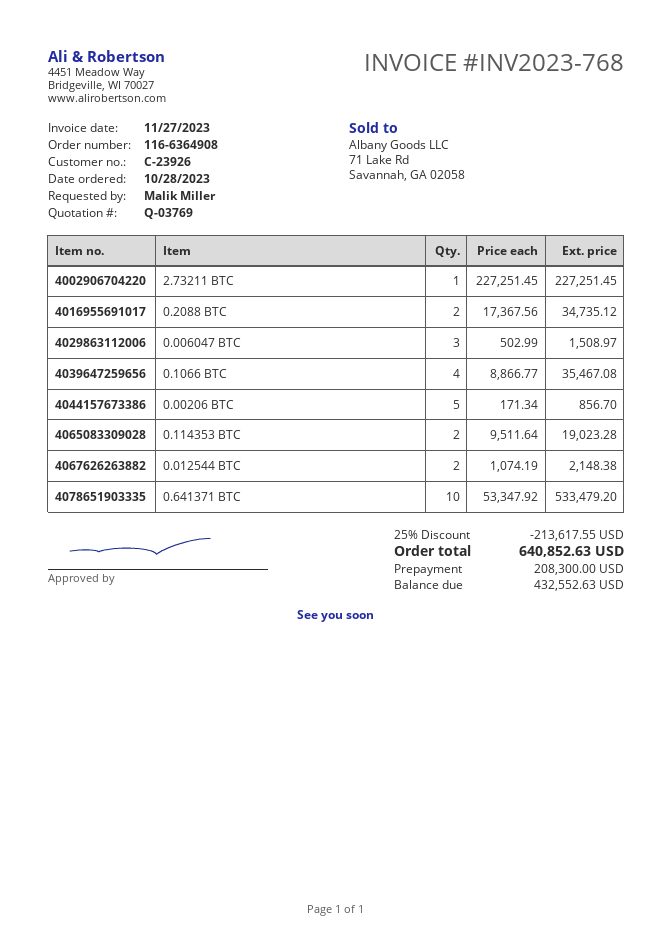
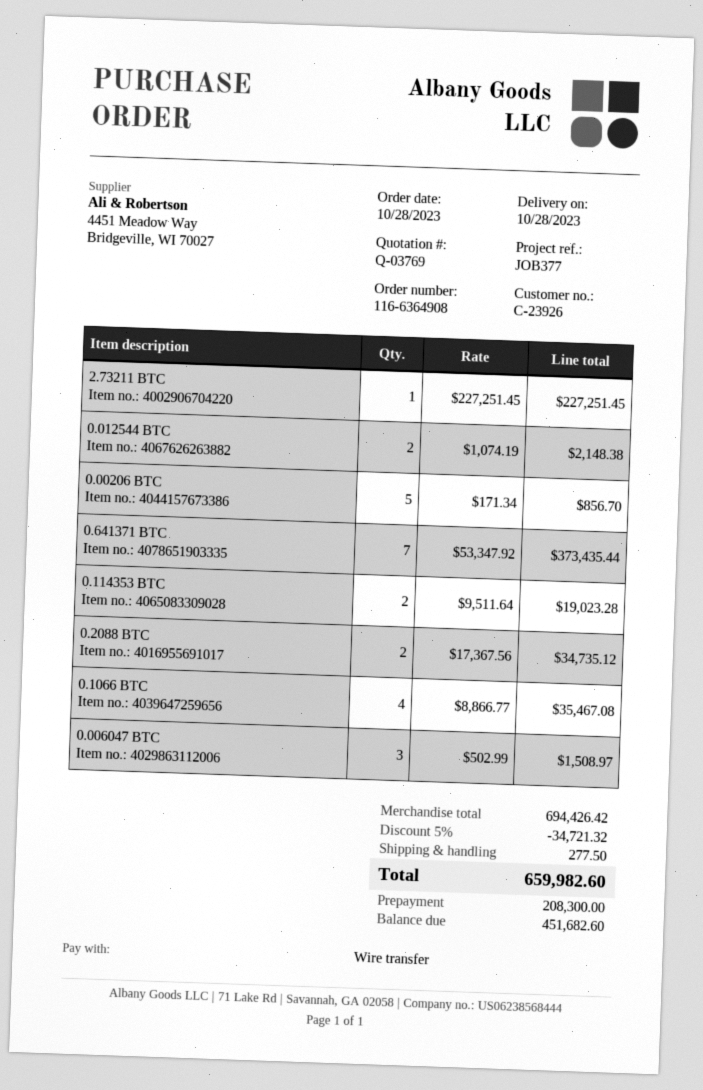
0.641371 BTC: 10 x 53347.92 = 533479.20 -> 7 x 53347.92 = 373435.44
discount: 25% = 213617.55 -> 5% = 34721.32
shipping: none -> 277.50
total: 640852.63 -> 659982.60
balance: 432552.63 -> 451682.60

